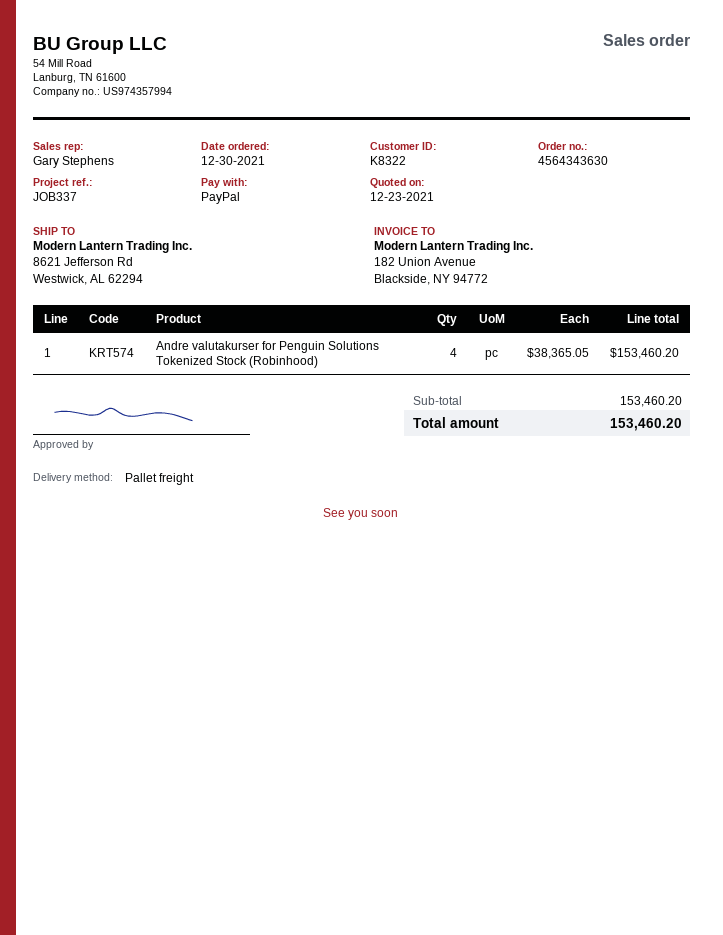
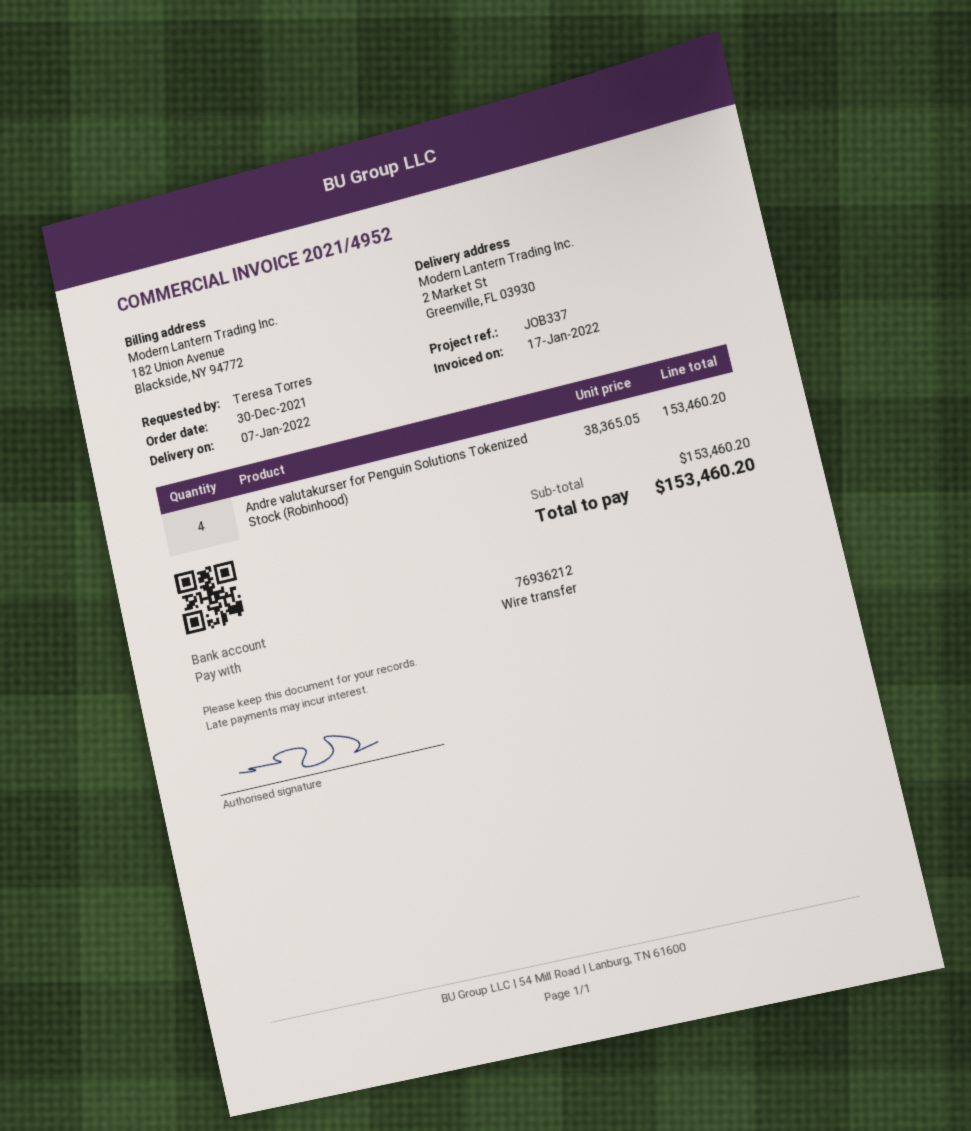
payment method: PayPal -> bank transfer
ship to: 8621 Jefferson Rd, Westwick, AL 62294 -> 2 Market St, Greenville, FL 03930

